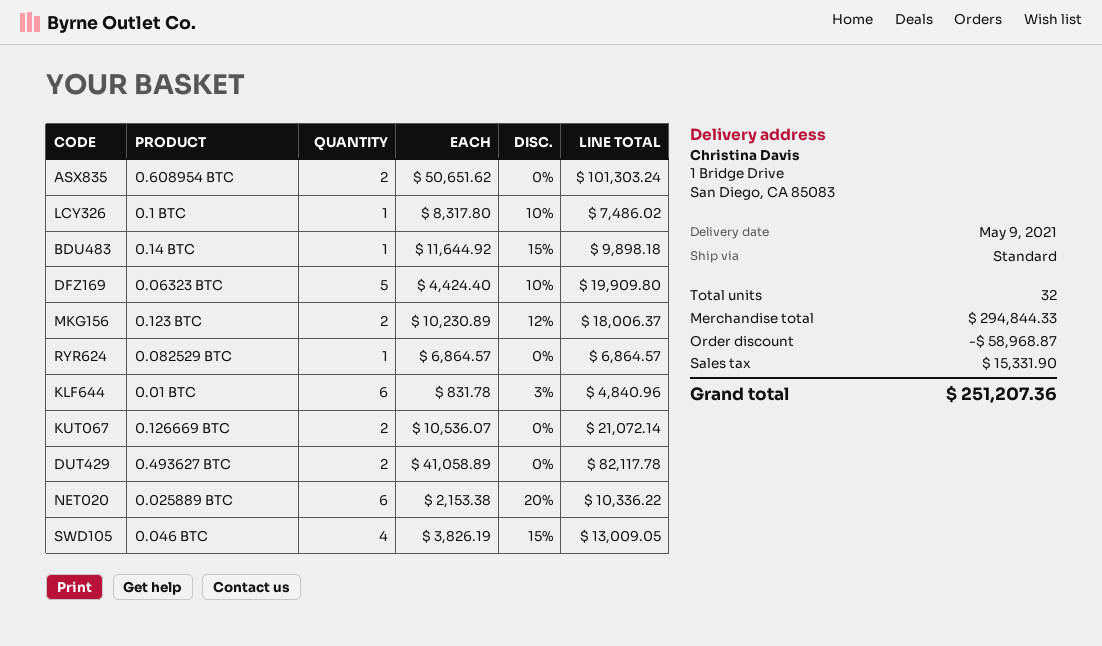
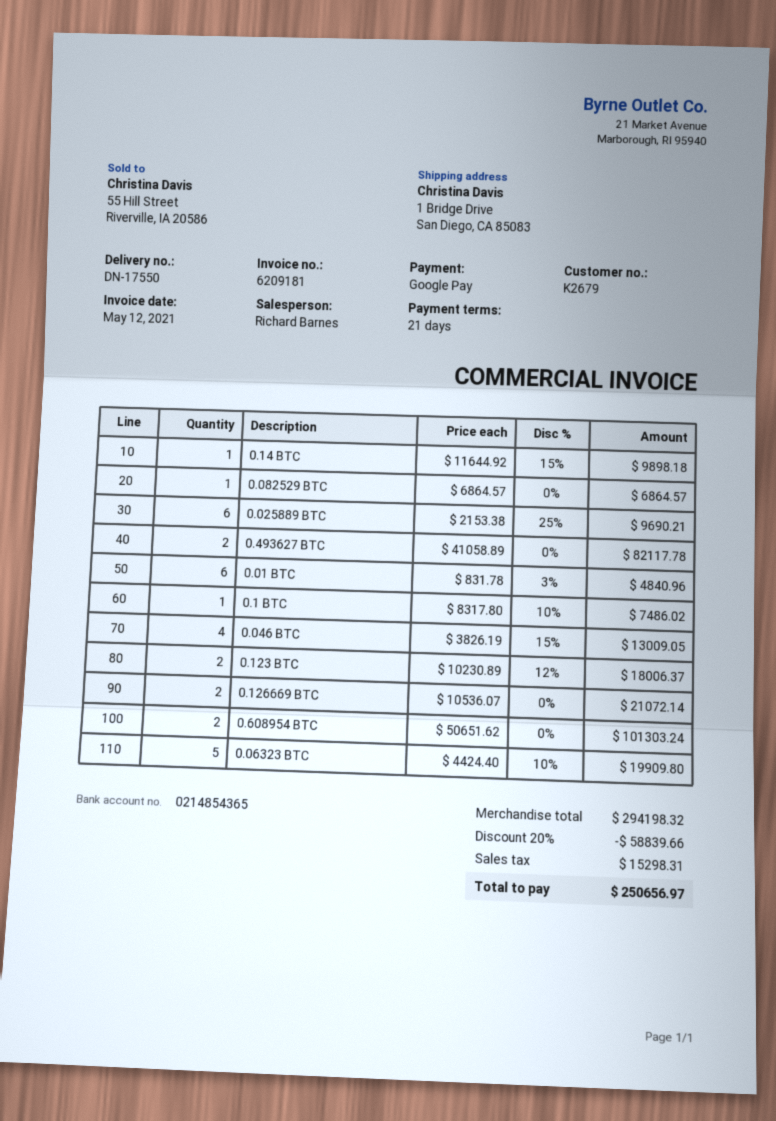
0.025889 BTC: 6 x 2153.38 - 20% = 10336.22 -> 6 x 2153.38 - 25% = 9690.21
subtotal: 294844.33 -> 294198.32
discount: 58968.87 -> 58839.66
tax: 15331.90 -> 15298.31
total: 251207.36 -> 250656.97

